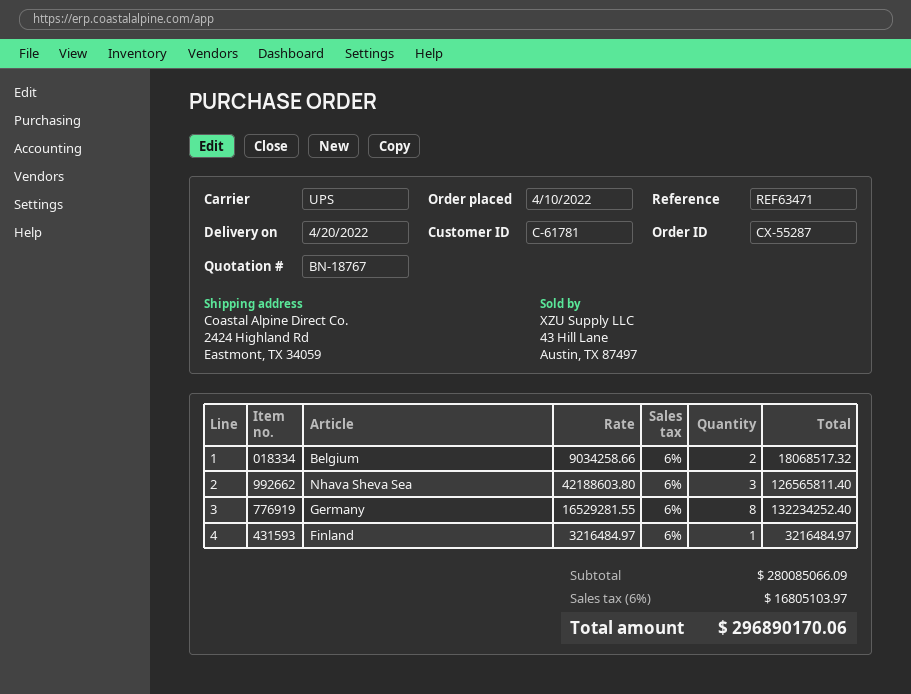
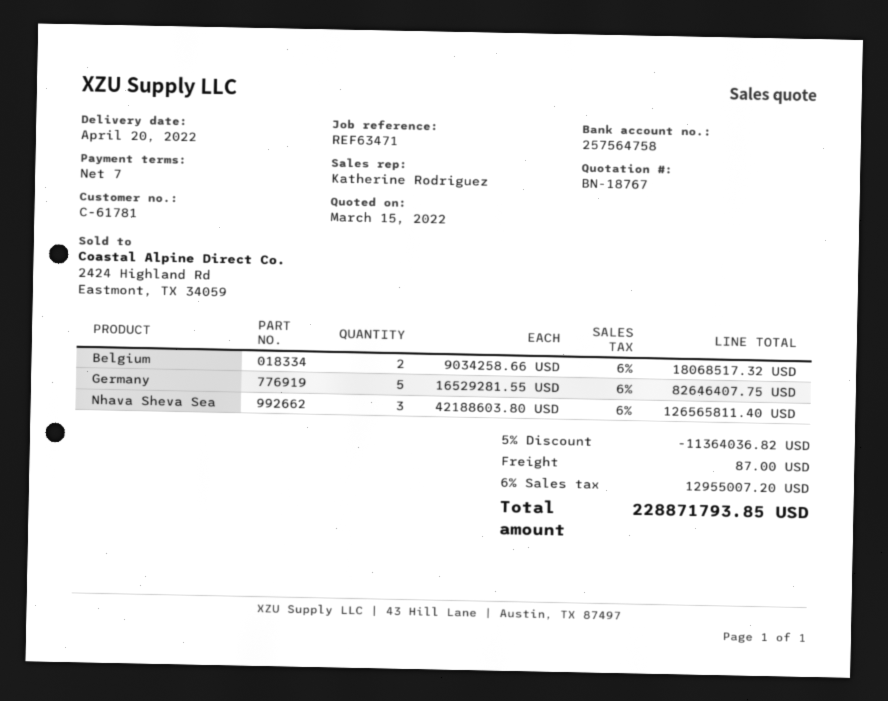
Germany: 8 x 16529281.55 = 132234252.40 -> 5 x 16529281.55 = 82646407.75
Finland: 1 x 3216484.97 = 3216484.97 -> none
discount: none -> 5% = 11364036.82
shipping: none -> 87.00
tax: 6% = 16805103.97 -> 6% = 12955007.20
total: 296890170.06 -> 228871793.85

